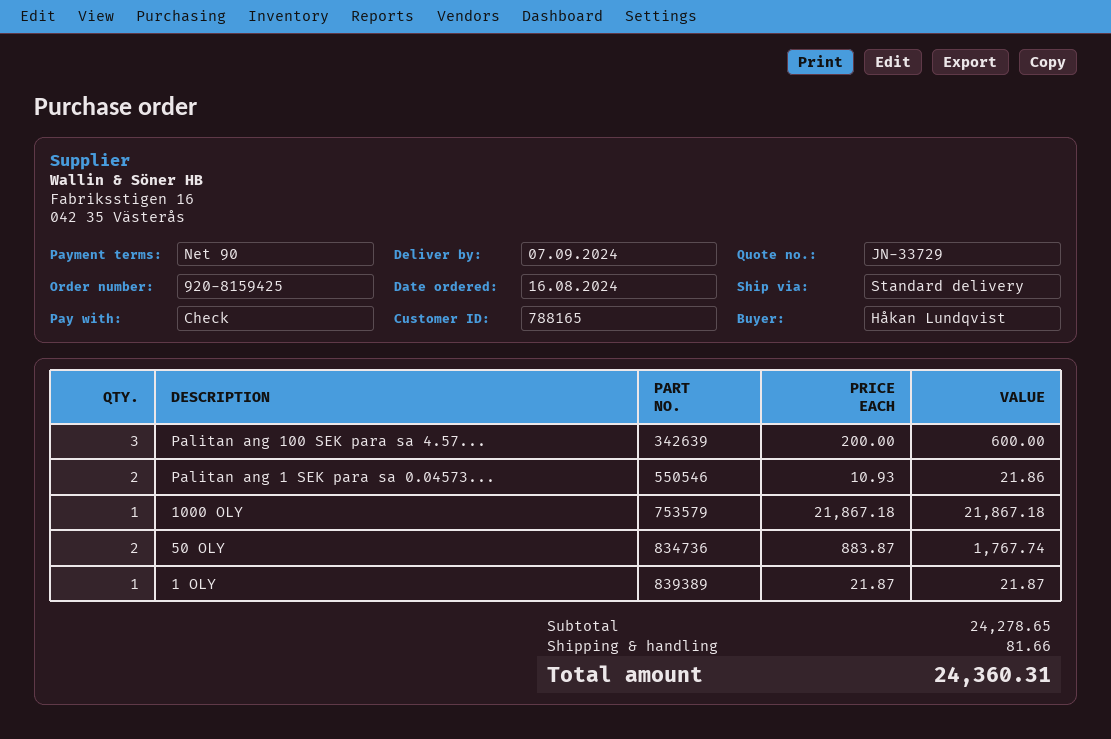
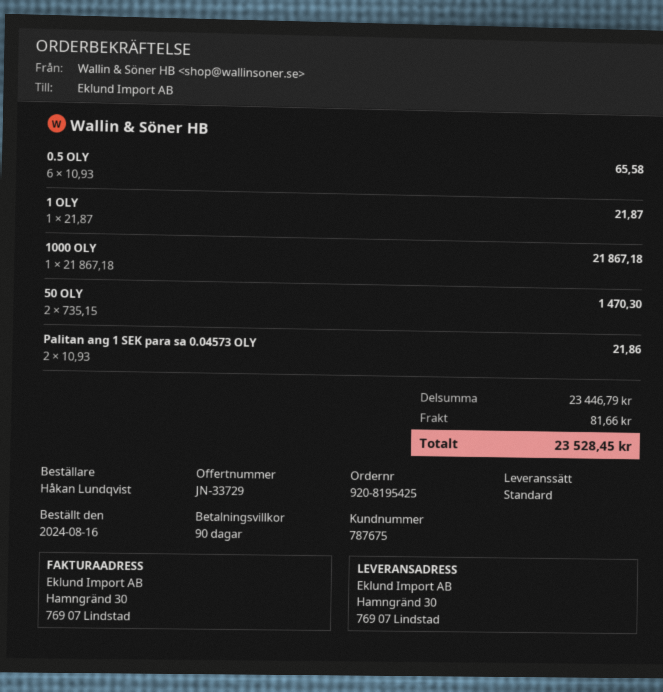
order number: 920-8159425 -> 920-8195425
customer number: 788165 -> 787675
Palitan ang 100 SEK para sa 4.57...: 3 x 200.00 = 600.00 -> none
50 OLY: 2 x 883.87 = 1767.74 -> 2 x 735.15 = 1470.30
0.5 OLY: none -> 6 x 10.93 = 65.58
subtotal: 24278.65 -> 23446.79
total: 24360.31 -> 23528.45

